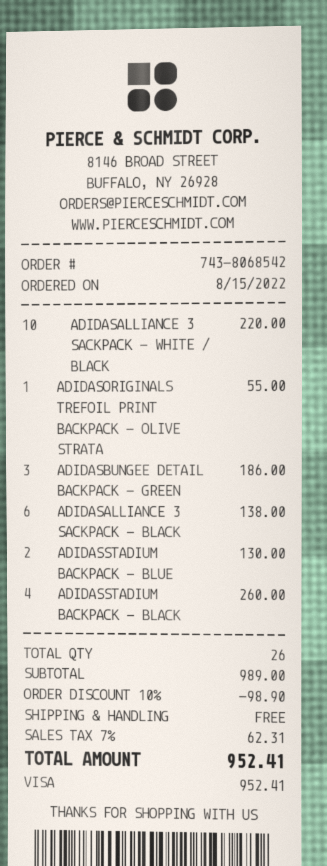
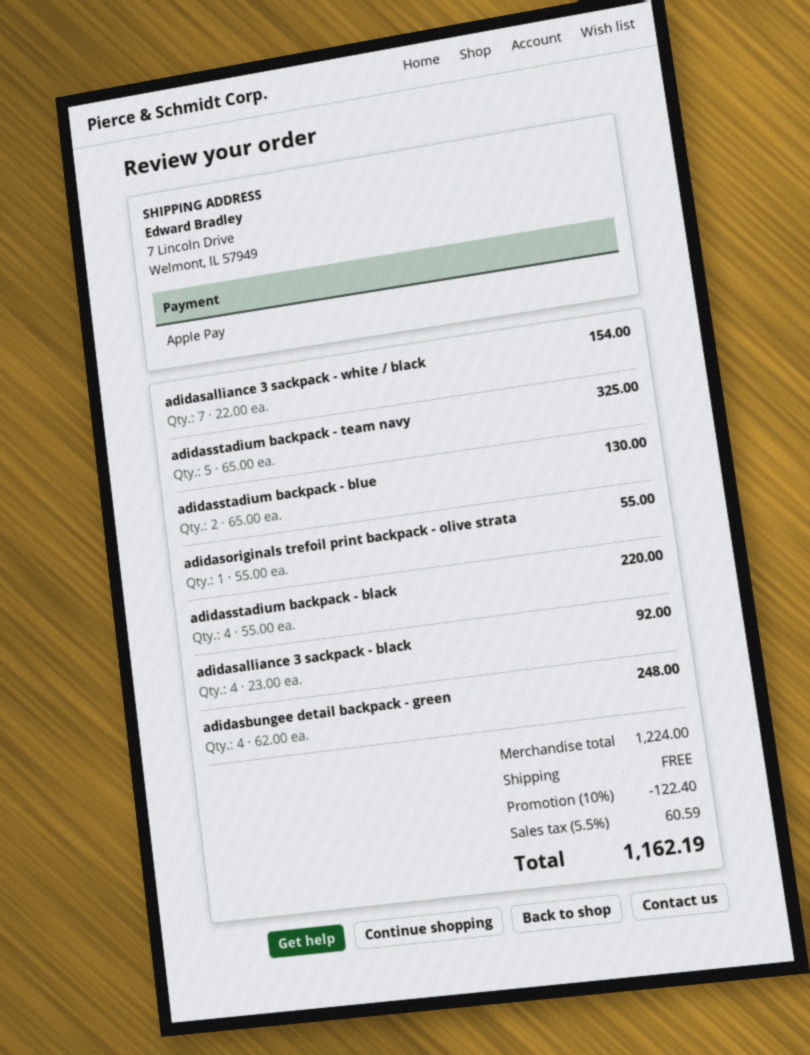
payment method: Visa -> Apple Pay
ADIDASALLIANCE 3 SACKPACK - WHITE / BLACK: 10 for 220.00 -> 7 for 154.00
ADIDASBUNGEE DETAIL BACKPACK - GREEN: 3 for 186.00 -> 4 for 248.00
ADIDASALLIANCE 3 SACKPACK - BLACK: 6 for 138.00 -> 4 for 92.00
ADIDASSTADIUM BACKPACK - BLACK: 4 for 260.00 -> 4 for 220.00
adidasstadium backpack - team navy: none -> 5 for 325.00
subtotal: 989.00 -> 1224.00
discount: 10% = 98.90 -> 10% = 122.40
tax: 7% = 62.31 -> 5.5% = 60.59
total: 952.41 -> 1162.19

